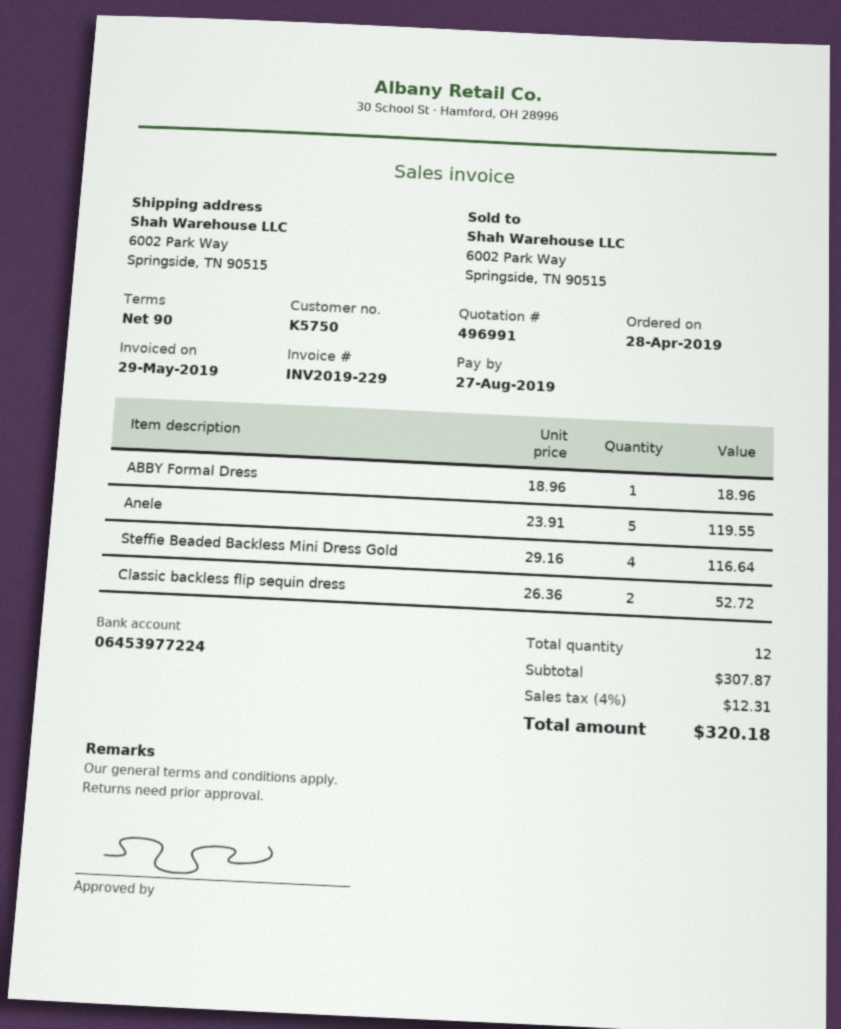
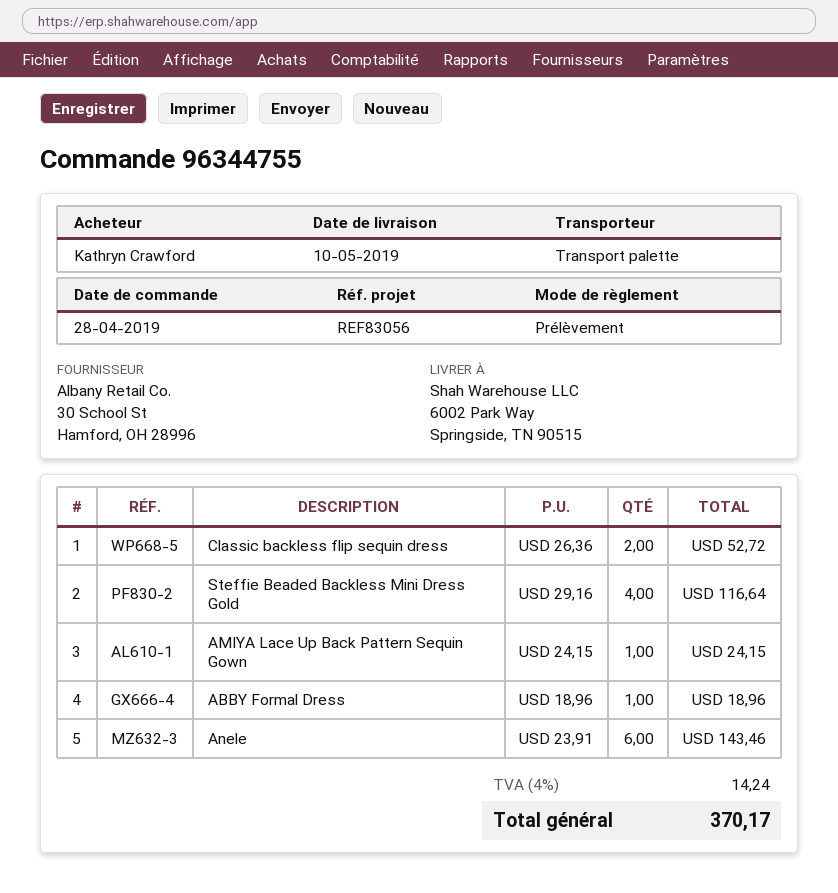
Anele: 5 x 23.91 = 119.55 -> 6 x 23.91 = 143.46
AMIYA Lace Up Back Pattern Sequin Gown: none -> 1 x 24.15 = 24.15
tax: 4% = 12.31 -> 4% = 14.24
total: 320.18 -> 370.17

